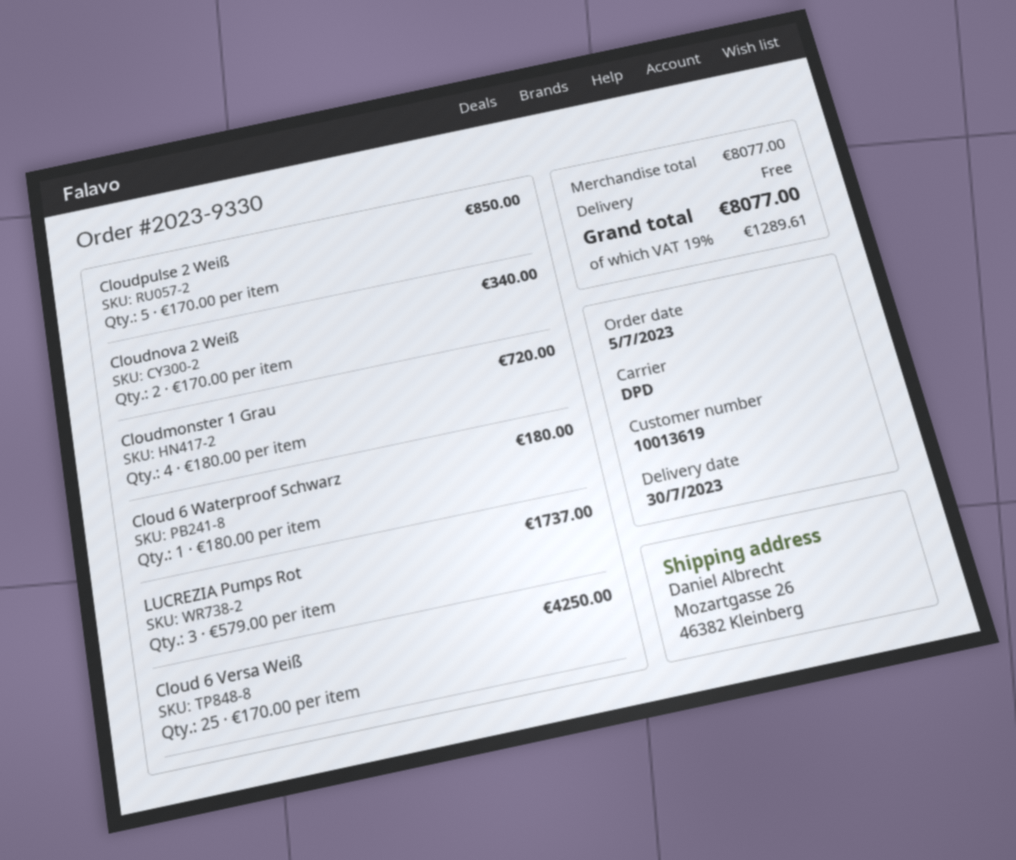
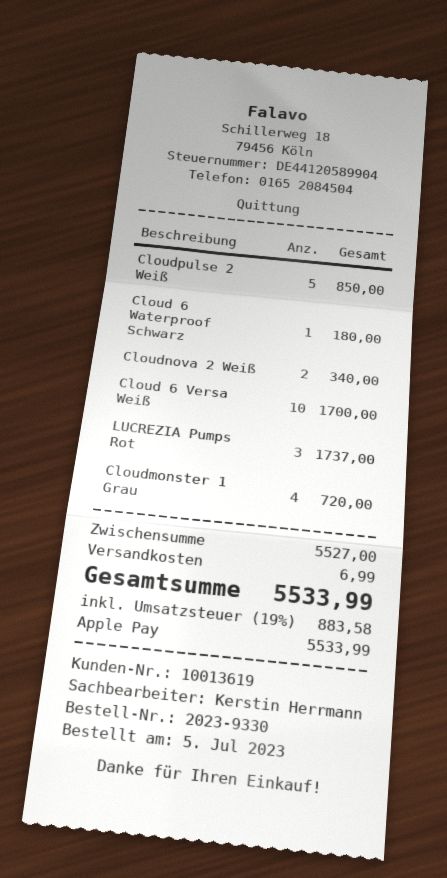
Cloud 6 Versa Weiß: 25 for 4250.00 -> 10 for 1700.00
subtotal: 8077.00 -> 5527.00
shipping: 0.00 -> 6.99
tax: 19% = 1289.61 -> 19% = 883.58
total: 8077.00 -> 5533.99

